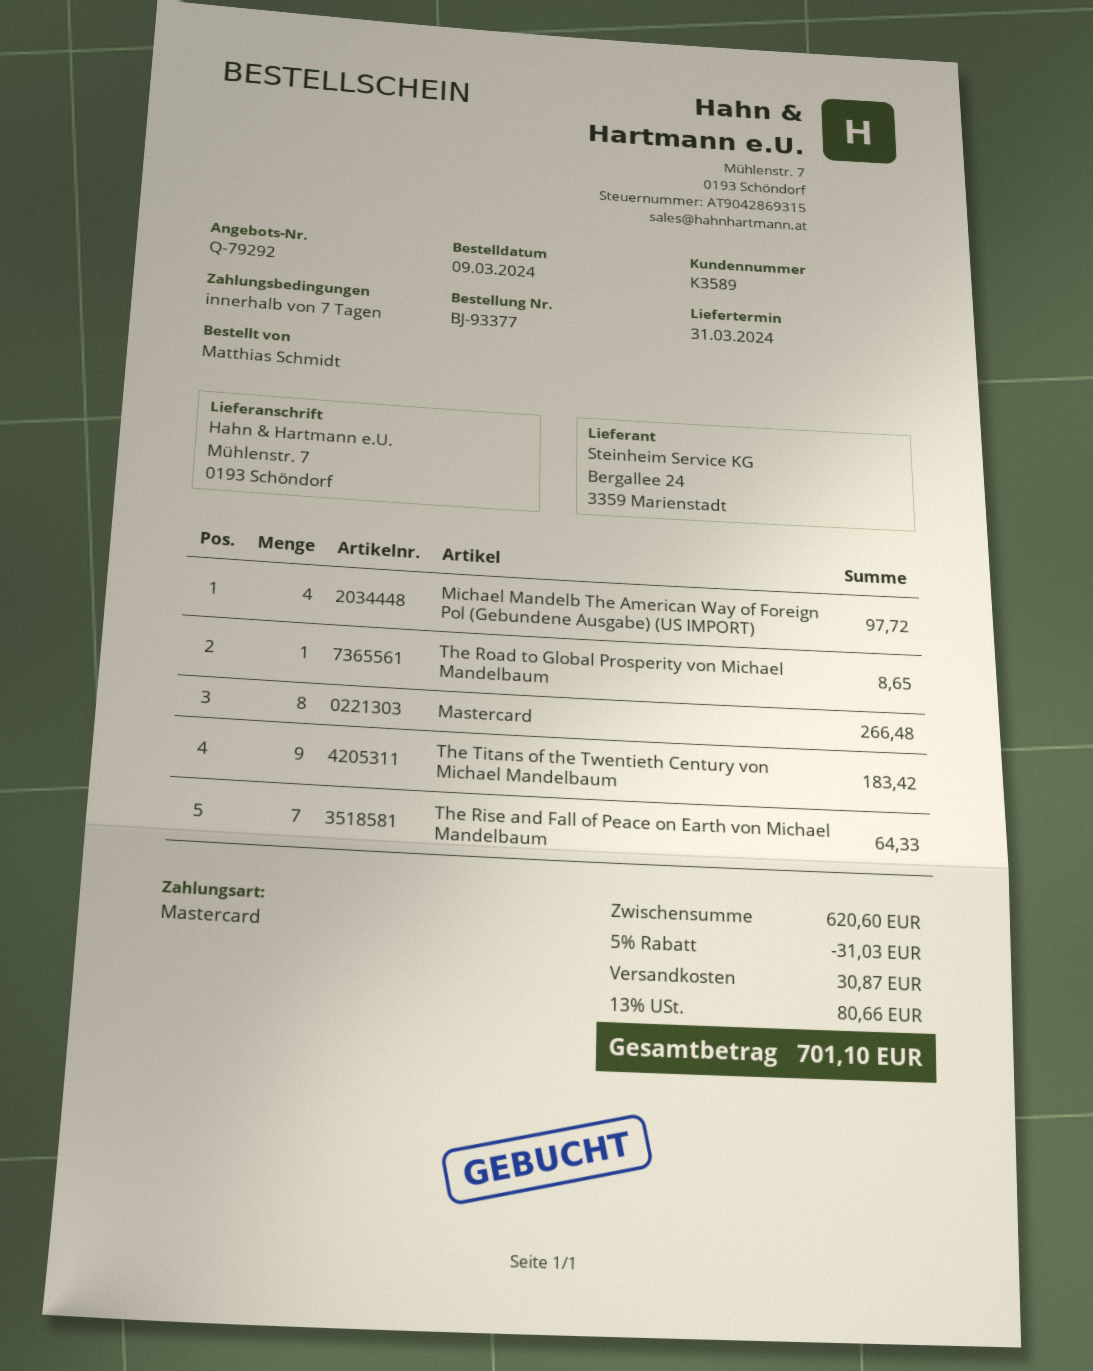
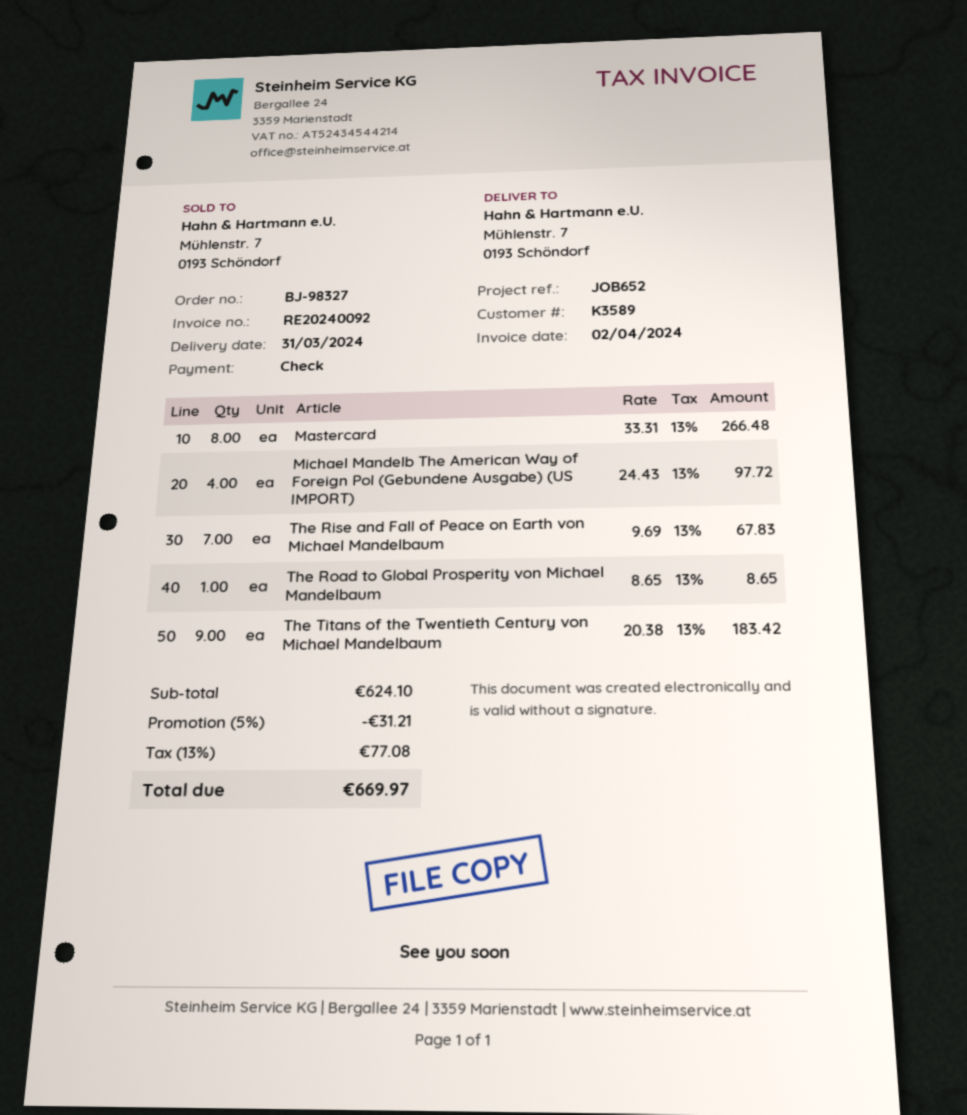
order number: BJ-93377 -> BJ-98327
payment method: Mastercard -> cheque
The Rise and Fall of Peace on Earth von Michael Mandelbaum: 7 for 64.33 -> 7 for 67.83
subtotal: 620.60 -> 624.10
discount: 5% = 31.03 -> 5% = 31.21
shipping: 30.87 -> none
tax: 13% = 80.66 -> 13% = 77.08
total: 701.10 -> 669.97

